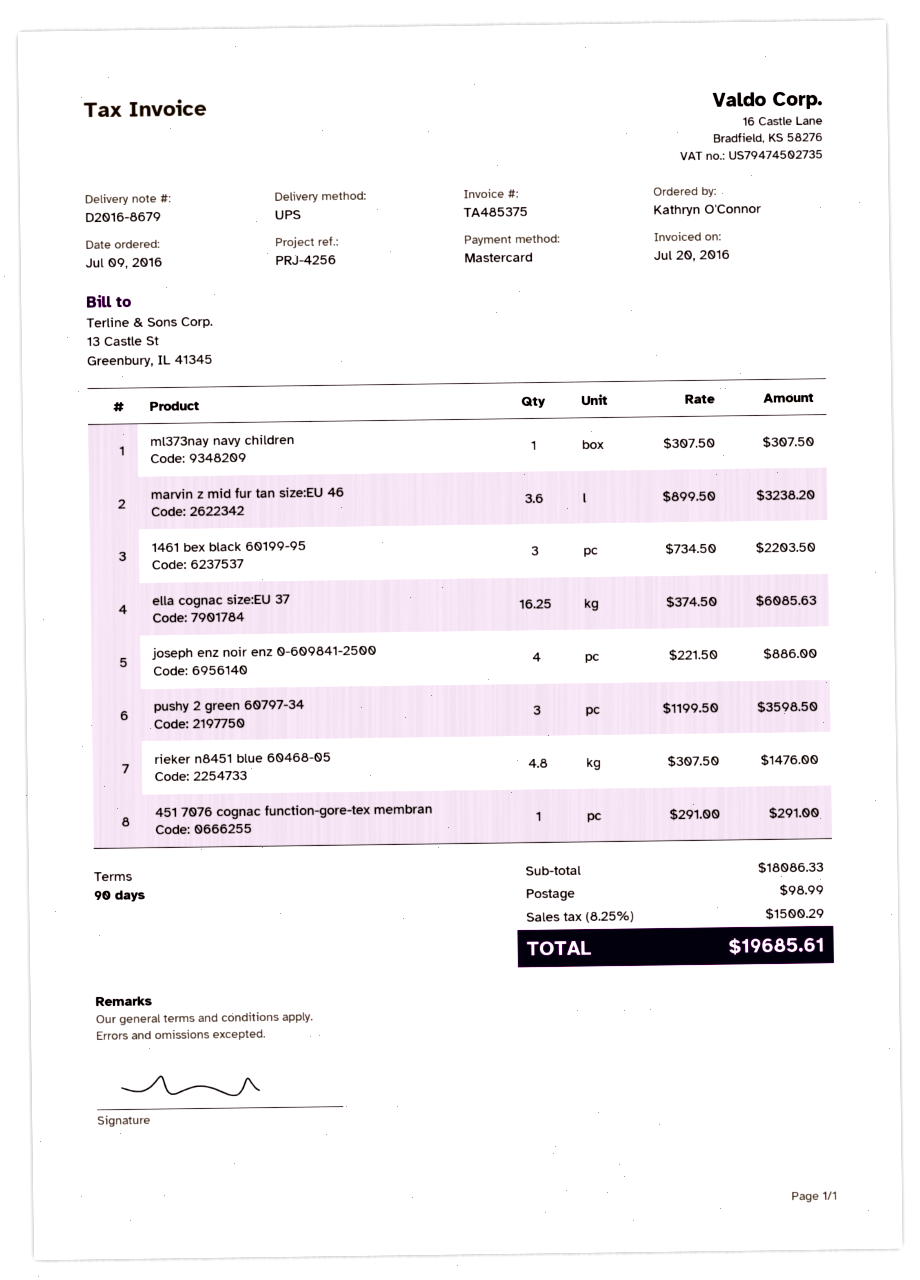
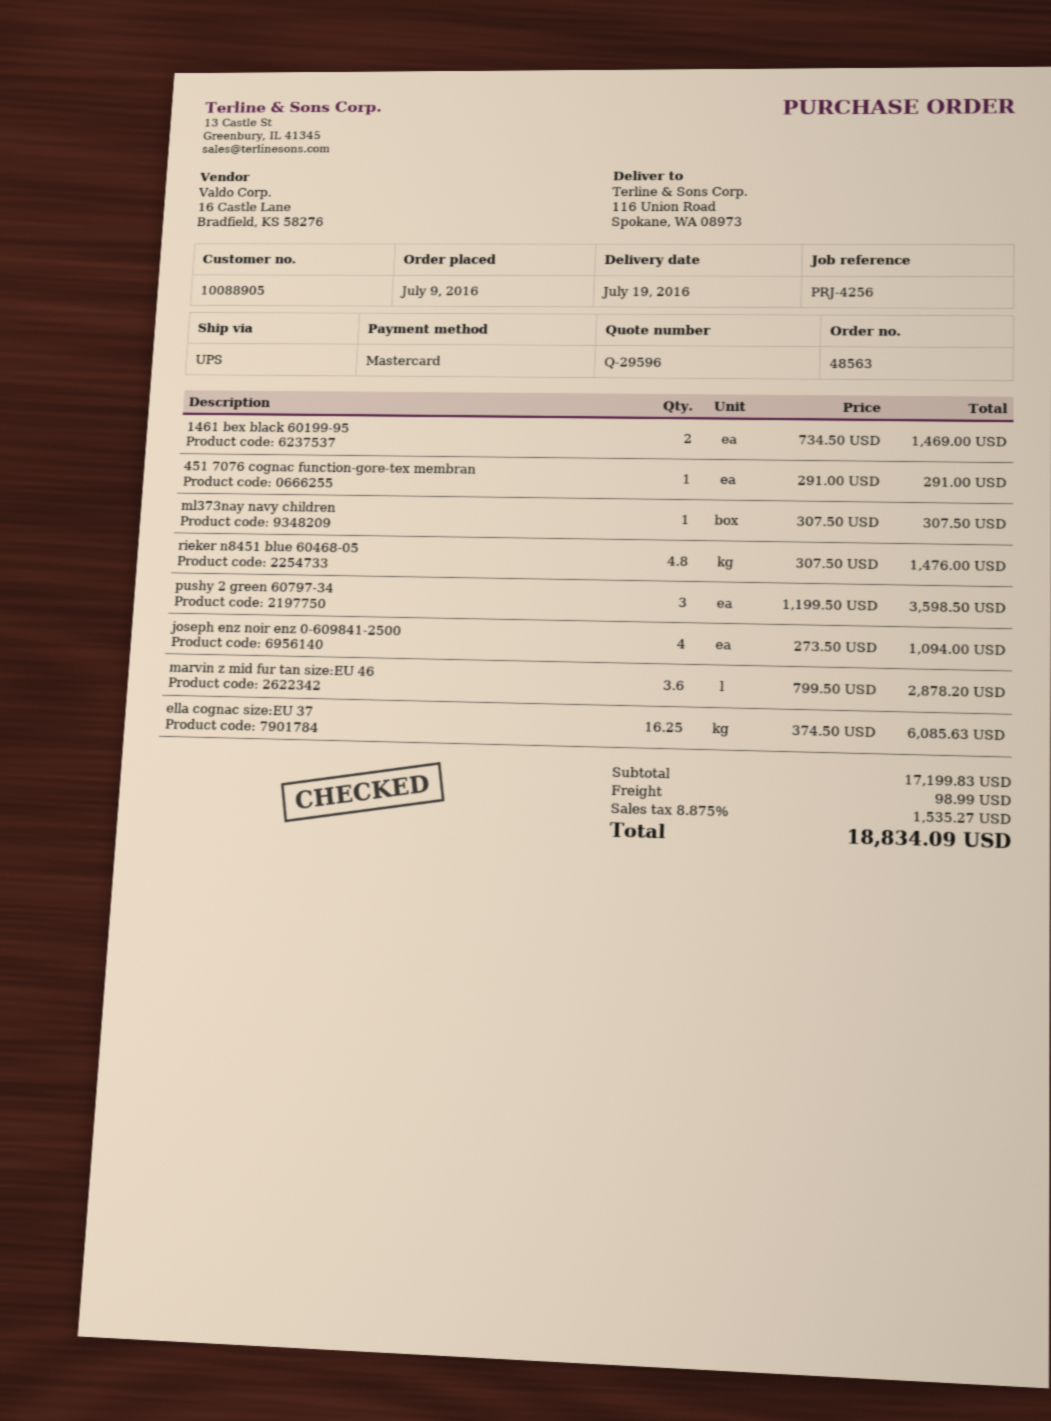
marvin z mid fur tan size:EU 46: 3.6 x 899.50 = 3238.20 -> 3.6 x 799.50 = 2878.20
1461 bex black 60199-95: 3 x 734.50 = 2203.50 -> 2 x 734.50 = 1469.00
joseph enz noir enz 0-609841-2500: 4 x 221.50 = 886.00 -> 4 x 273.50 = 1094.00
subtotal: 18086.33 -> 17199.83
tax: 8.25% = 1500.29 -> 8.875% = 1535.27
total: 19685.61 -> 18834.09

